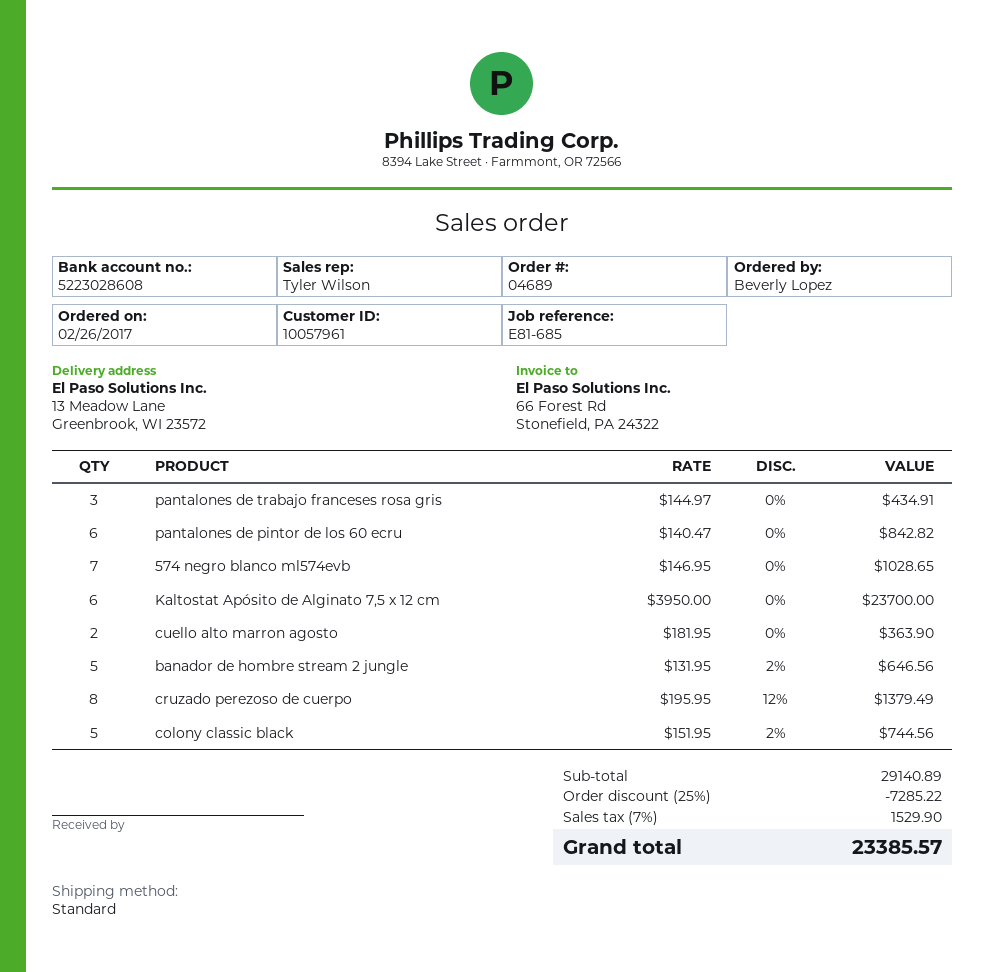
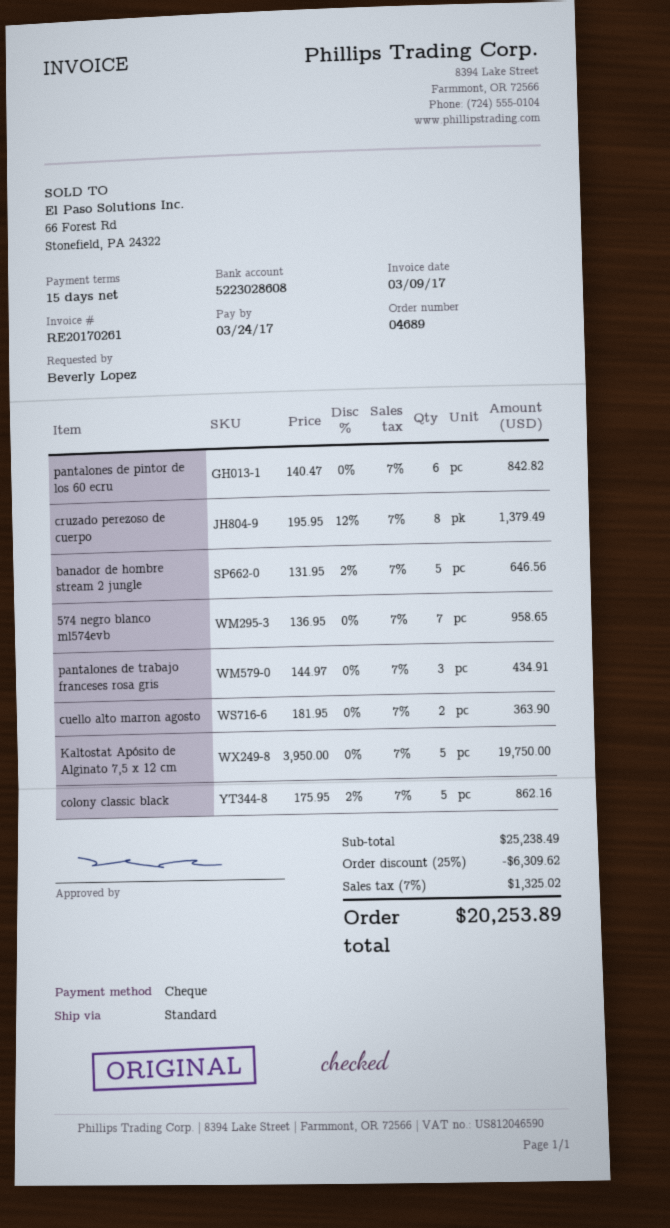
574 negro blanco ml574evb: 7 x 146.95 = 1028.65 -> 7 x 136.95 = 958.65
Kaltostat Apósito de Alginato 7,5 x 12 cm: 6 x 3950.00 = 23700.00 -> 5 x 3950.00 = 19750.00
colony classic black: 5 x 151.95 - 2% = 744.56 -> 5 x 175.95 - 2% = 862.16
subtotal: 29140.89 -> 25238.49
discount: 25% = 7285.22 -> 25% = 6309.62
tax: 7% = 1529.90 -> 7% = 1325.02
total: 23385.57 -> 20253.89

